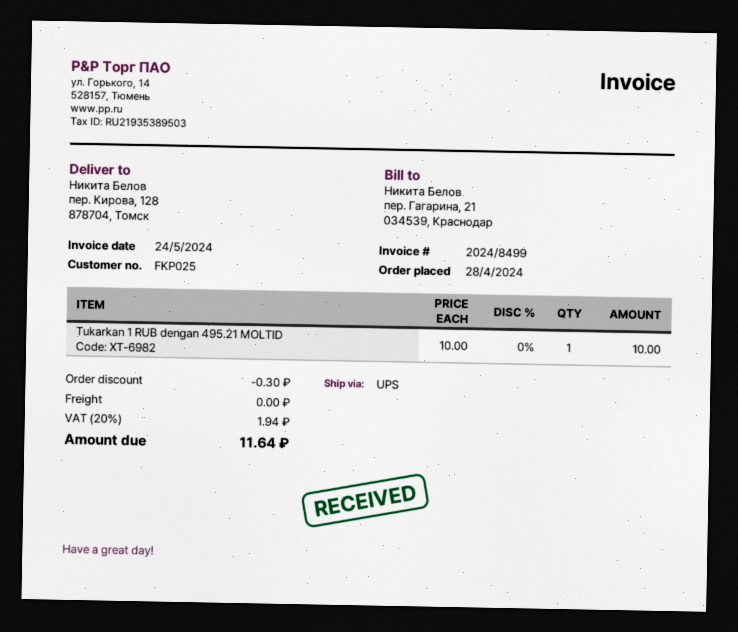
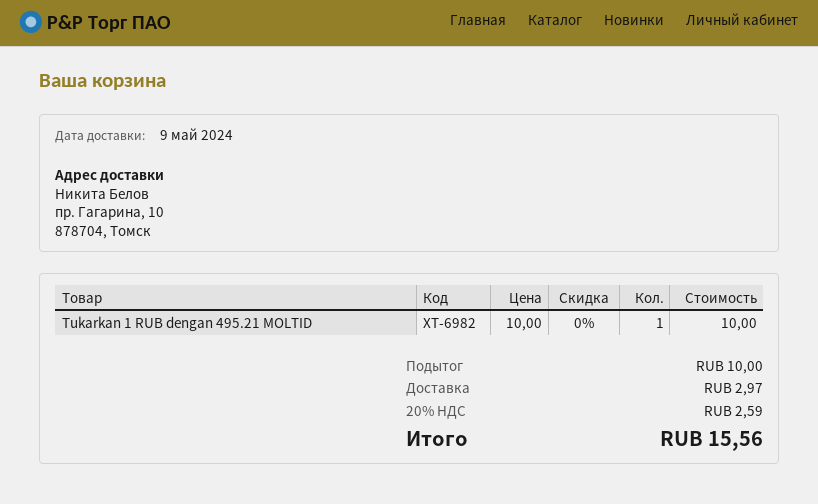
ship to: пер. Кирова, 128, 878704, Томск -> пр. Гагарина, 10, 878704, Томск
discount: 0.30 -> none
shipping: 0.00 -> 2.97
tax: 20% = 1.94 -> 20% = 2.59
total: 11.64 -> 15.56

